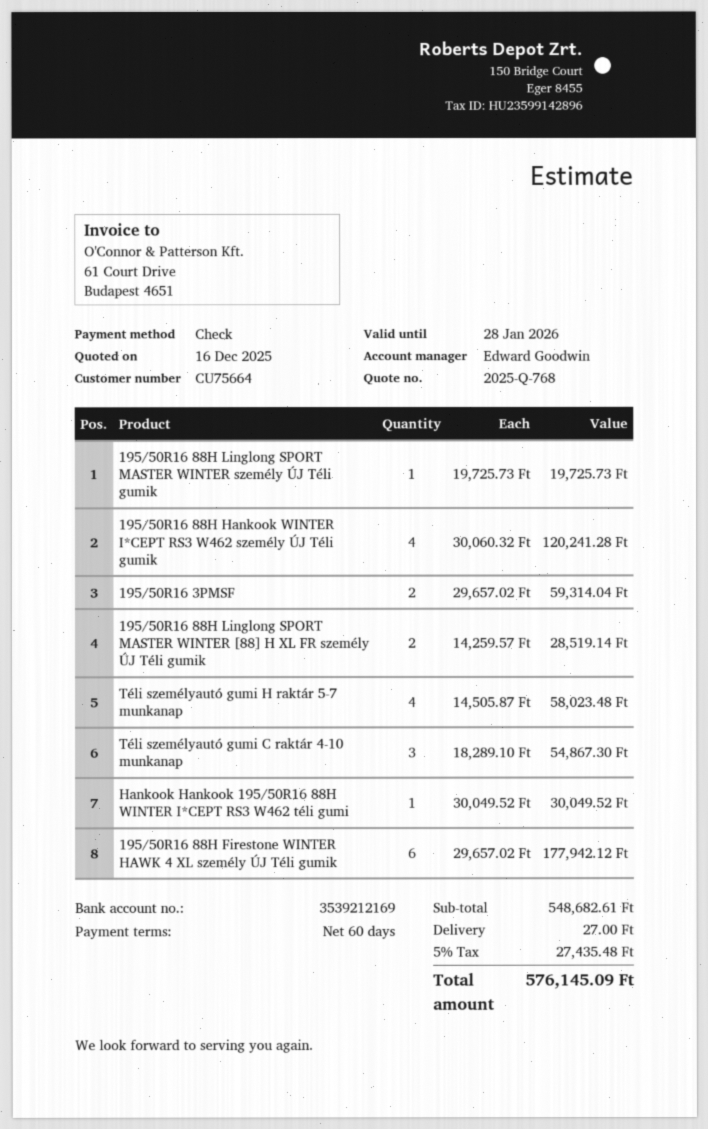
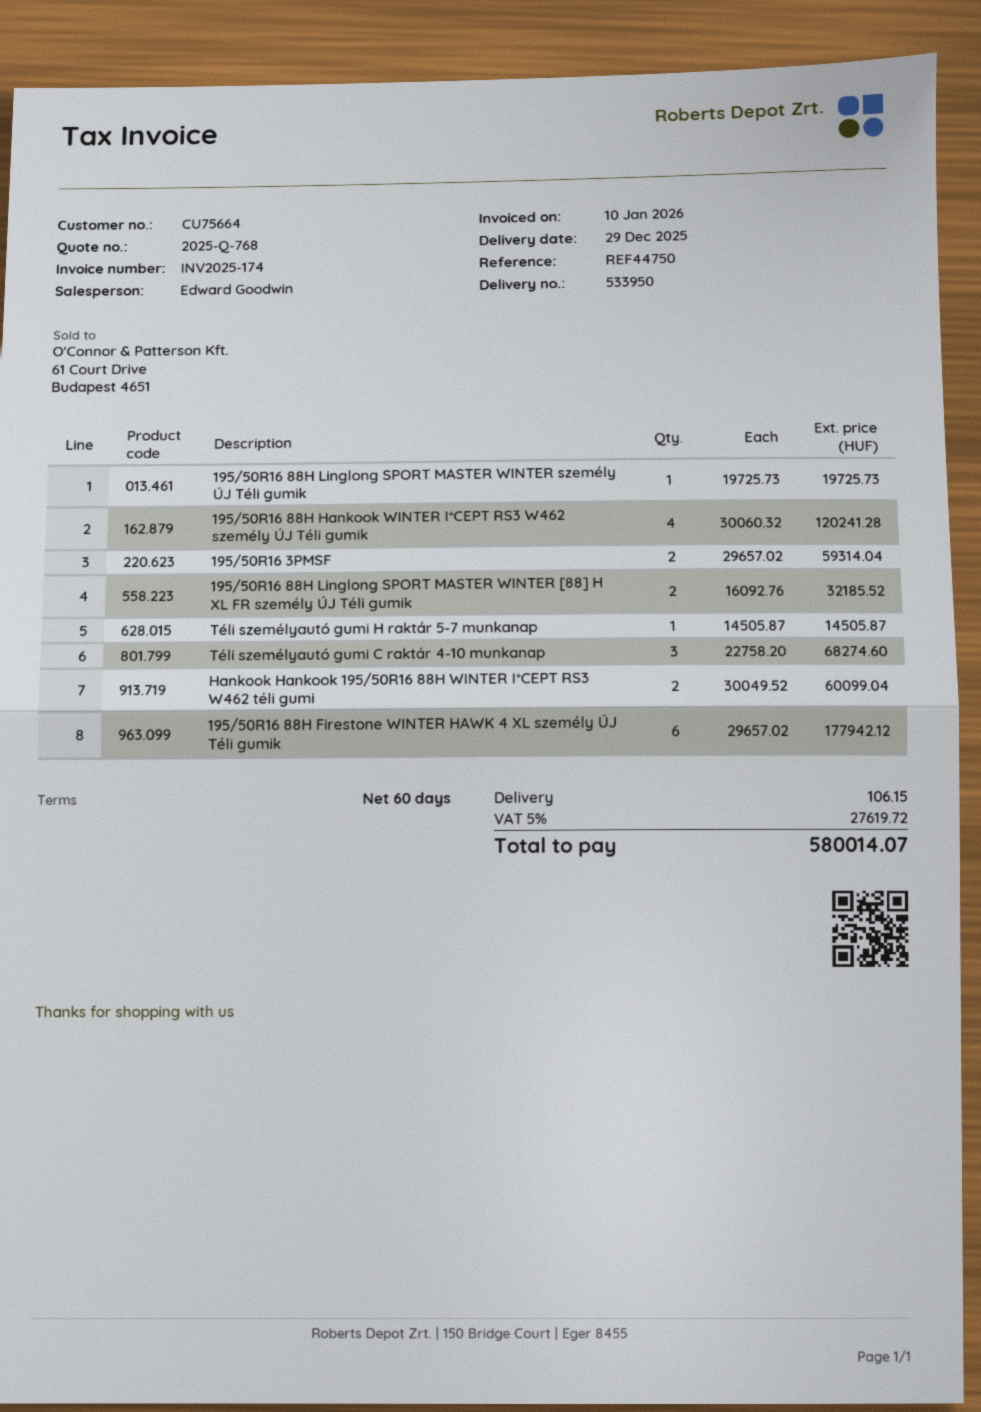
195/50R16 88H Linglong SPORT MASTER WINTER [88] H XL FR személy ÚJ Téli gumik: 2 x 14259.57 = 28519.14 -> 2 x 16092.76 = 32185.52
Téli személyautó gumi H raktár 5-7 munkanap: 4 x 14505.87 = 58023.48 -> 1 x 14505.87 = 14505.87
Téli személyautó gumi C raktár 4-10 munkanap: 3 x 18289.10 = 54867.30 -> 3 x 22758.20 = 68274.60
Hankook Hankook 195/50R16 88H WINTER I*CEPT RS3 W462 téli gumi: 1 x 30049.52 = 30049.52 -> 2 x 30049.52 = 60099.04
shipping: 27.00 -> 106.15
tax: 5% = 27435.48 -> 5% = 27619.72
total: 576145.09 -> 580014.07

